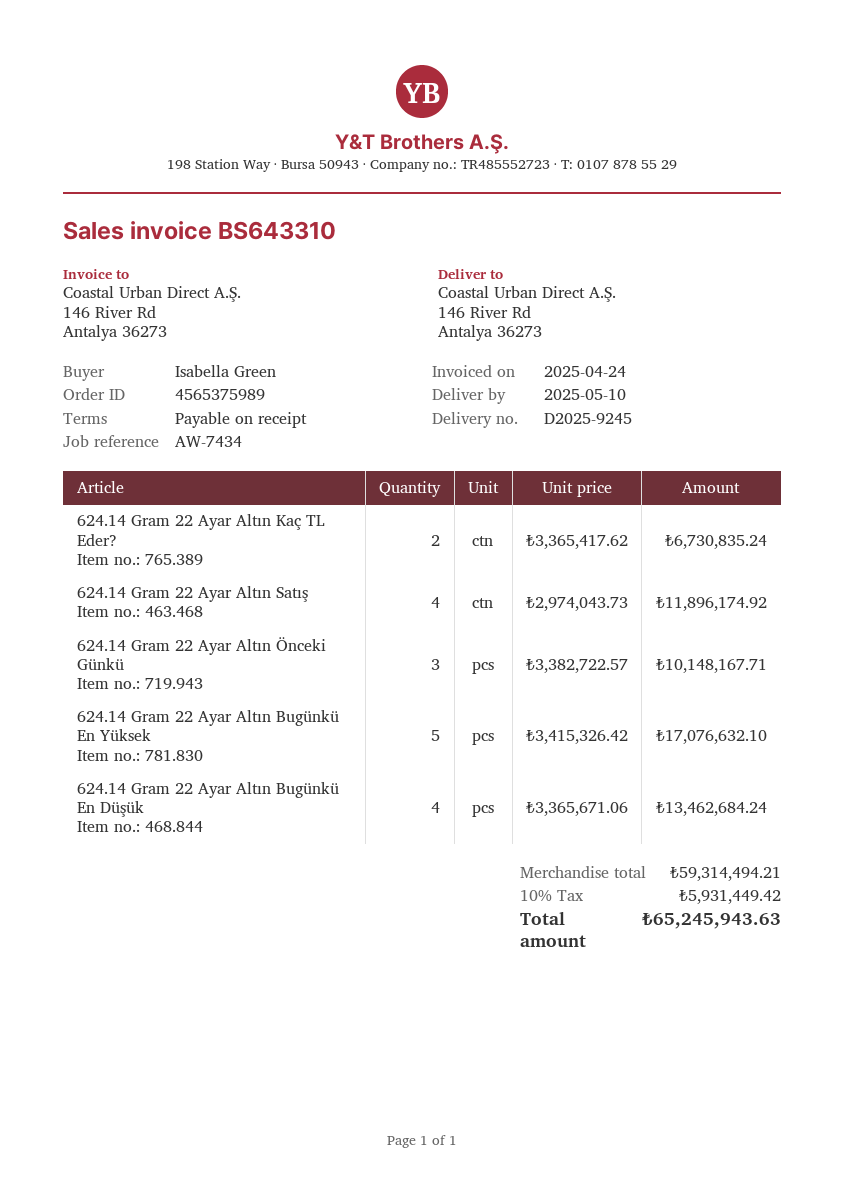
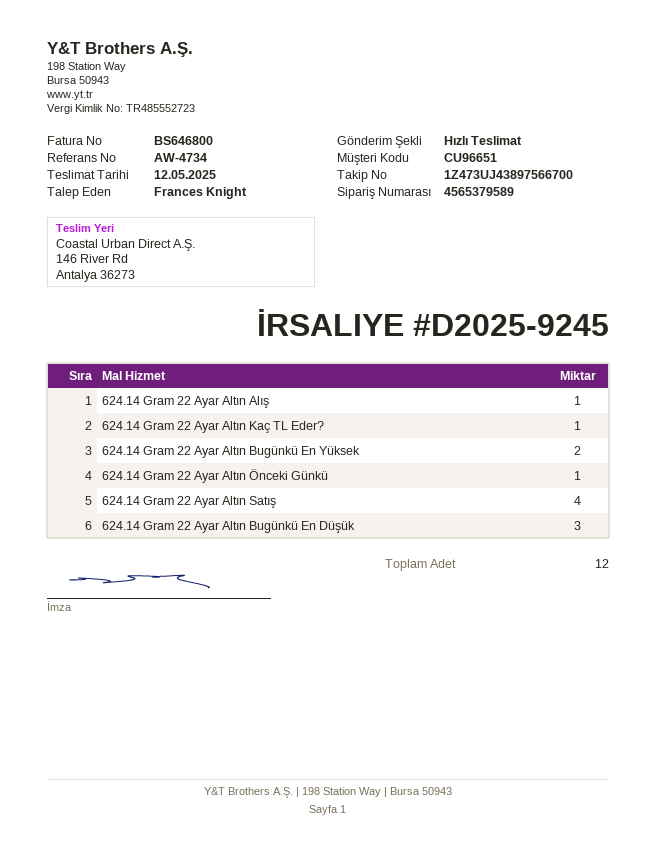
order number: 4565375989 -> 4565379589
delivery date: 2025-05-10 -> 2025-05-12
invoice number: BS643310 -> BS646800
reference: AW-7434 -> AW-4734
ordered by: Isabella Green -> Frances Knight
624.14 Gram 22 Ayar Altın Kaç TL Eder?: 2 -> 1
624.14 Gram 22 Ayar Altın Önceki Günkü: 3 -> 1
624.14 Gram 22 Ayar Altın Bugünkü En Yüksek: 5 -> 2
624.14 Gram 22 Ayar Altın Bugünkü En Düşük: 4 -> 3
624.14 Gram 22 Ayar Altın Alış: none -> 1

